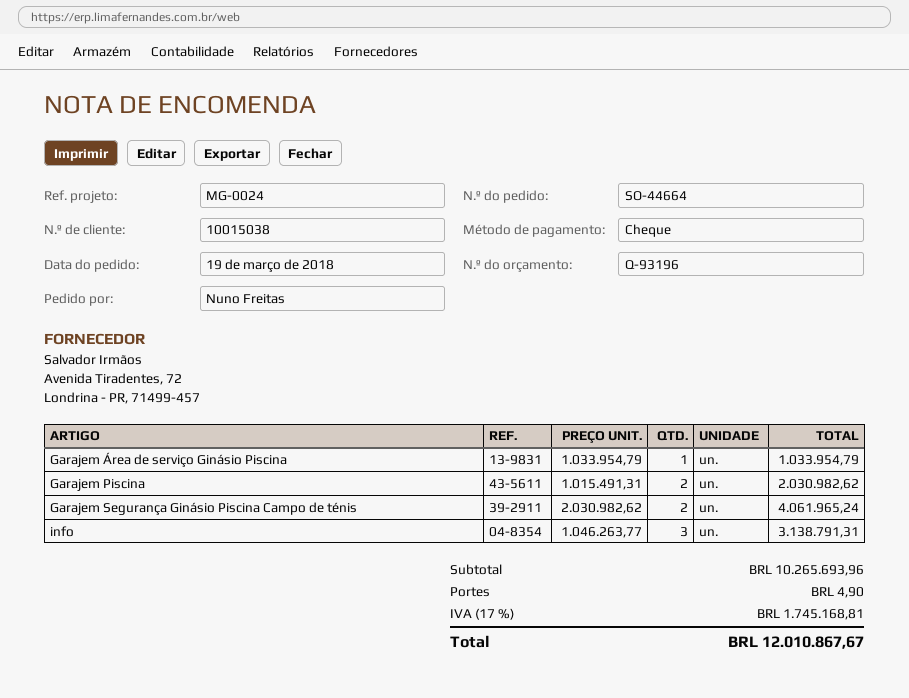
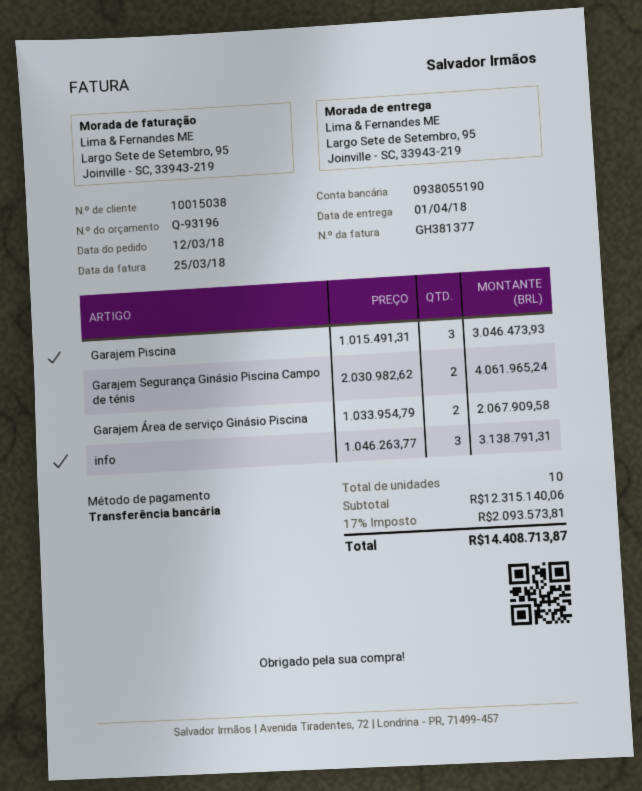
order date: 2018-03-19 -> 2018-03-12
payment method: cheque -> bank transfer
Garajem Área de serviço Ginásio Piscina: 1 x 1033954.79 = 1033954.79 -> 2 x 1033954.79 = 2067909.58
Garajem Piscina: 2 x 1015491.31 = 2030982.62 -> 3 x 1015491.31 = 3046473.93
subtotal: 10265693.96 -> 12315140.06
shipping: 4.90 -> none
tax: 17% = 1745168.81 -> 17% = 2093573.81
total: 12010867.67 -> 14408713.87

